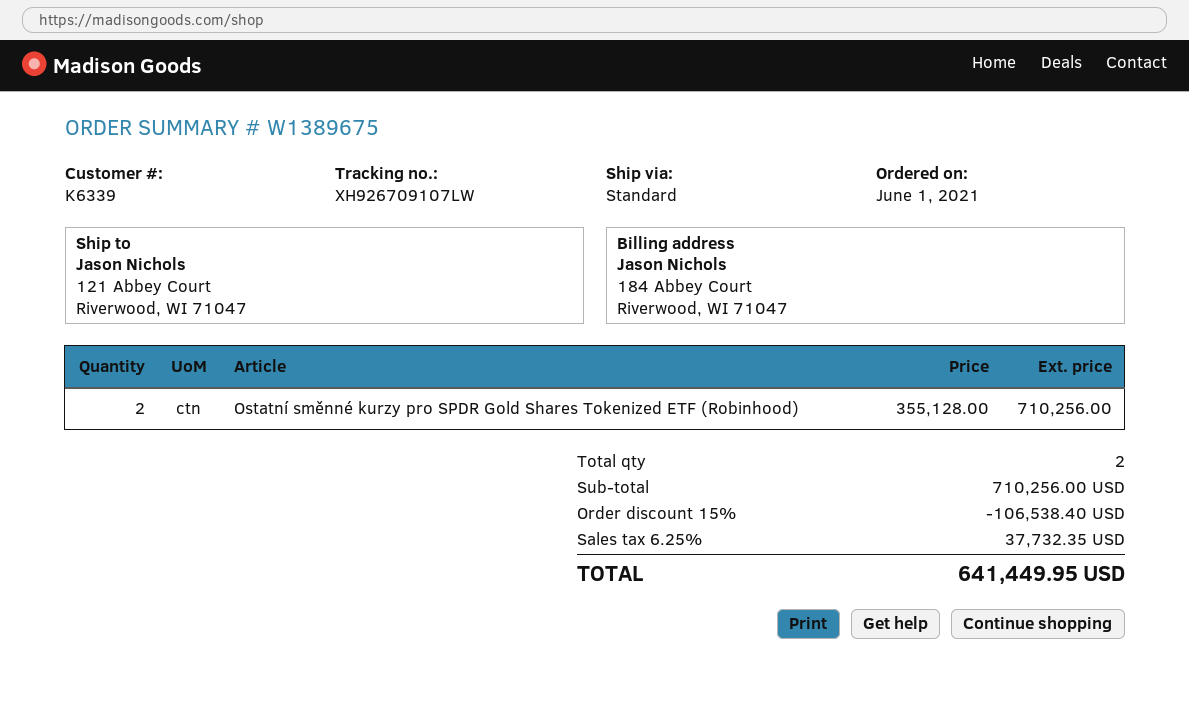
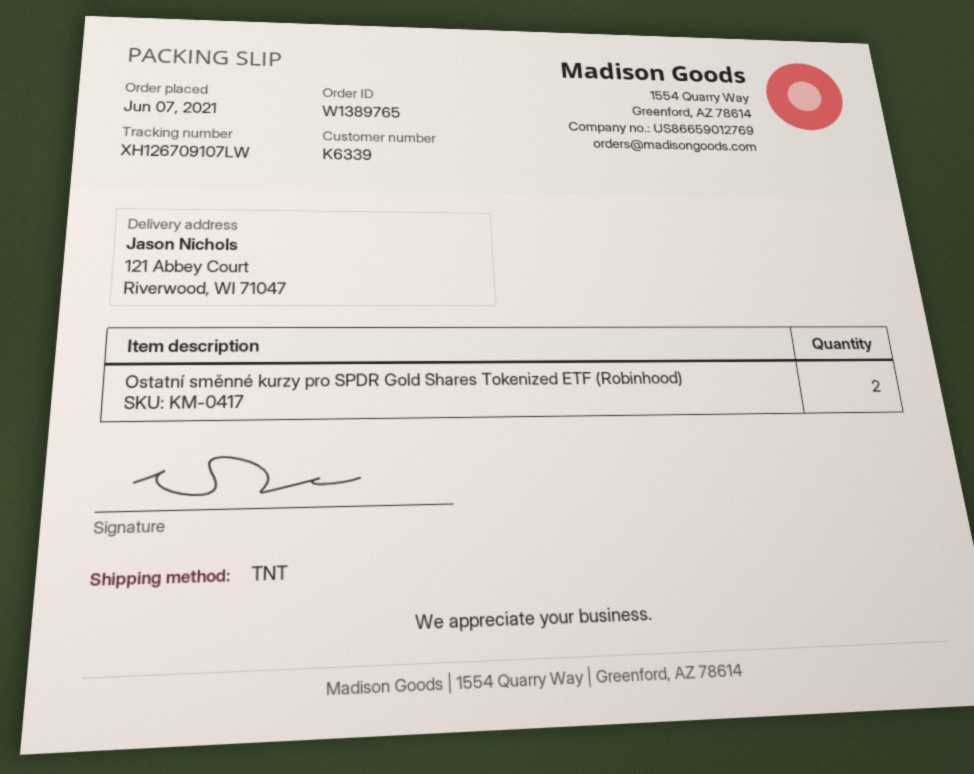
order number: W1389675 -> W1389765
order date: 2021-06-01 -> 2021-06-07
shipping method: standard -> TNT
tracking number: XH926709107LW -> XH126709107LW

